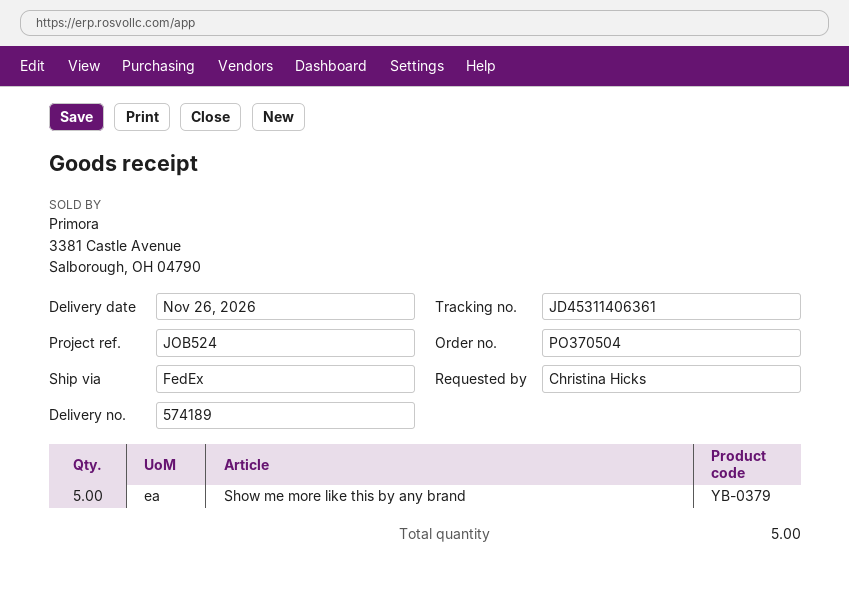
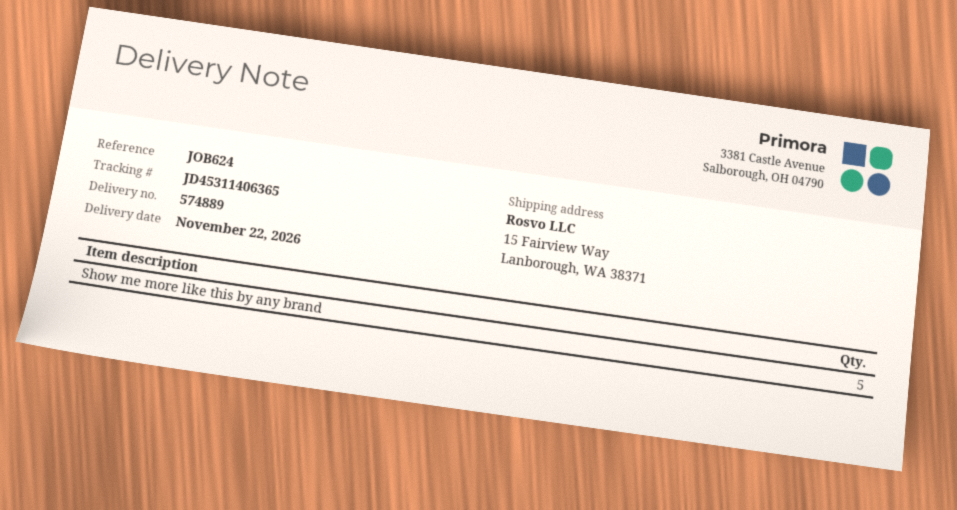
delivery note number: 574189 -> 574889
delivery date: 2026-11-26 -> 2026-11-22
reference: JOB524 -> JOB624
tracking number: JD45311406361 -> JD45311406365

